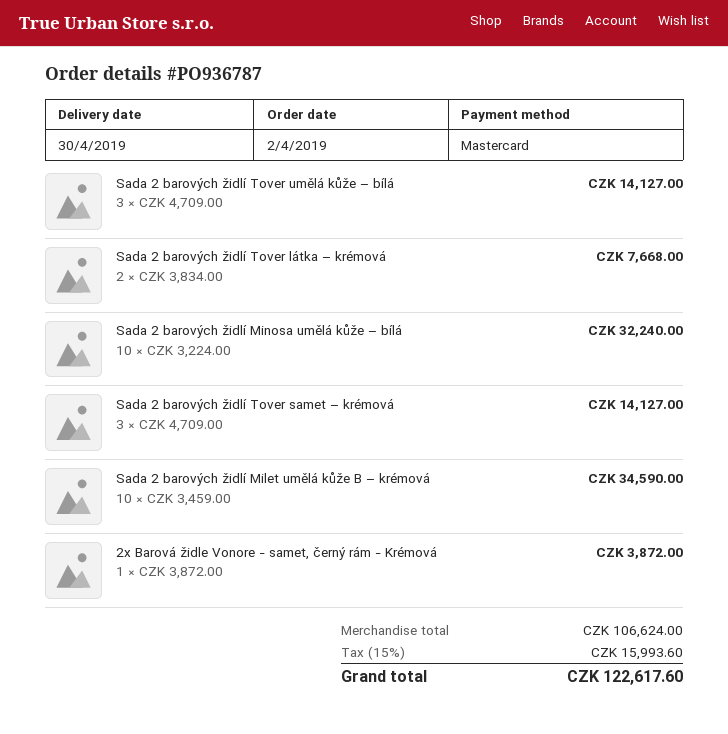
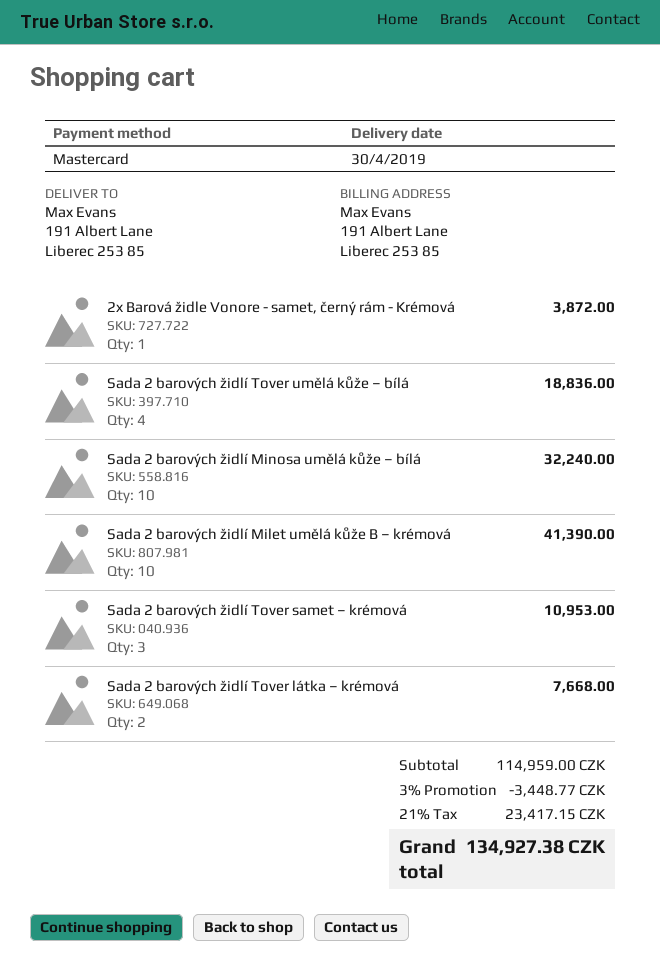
Sada 2 barových židlí Tover umělá kůže – bílá: 3 for 14127.00 -> 4 for 18836.00
Sada 2 barových židlí Tover samet – krémová: 3 for 14127.00 -> 3 for 10953.00
Sada 2 barových židlí Milet umělá kůže B – krémová: 10 for 34590.00 -> 10 for 41390.00
subtotal: 106624.00 -> 114959.00
discount: none -> 3% = 3448.77
tax: 15% = 15993.60 -> 21% = 23417.15
total: 122617.60 -> 134927.38

